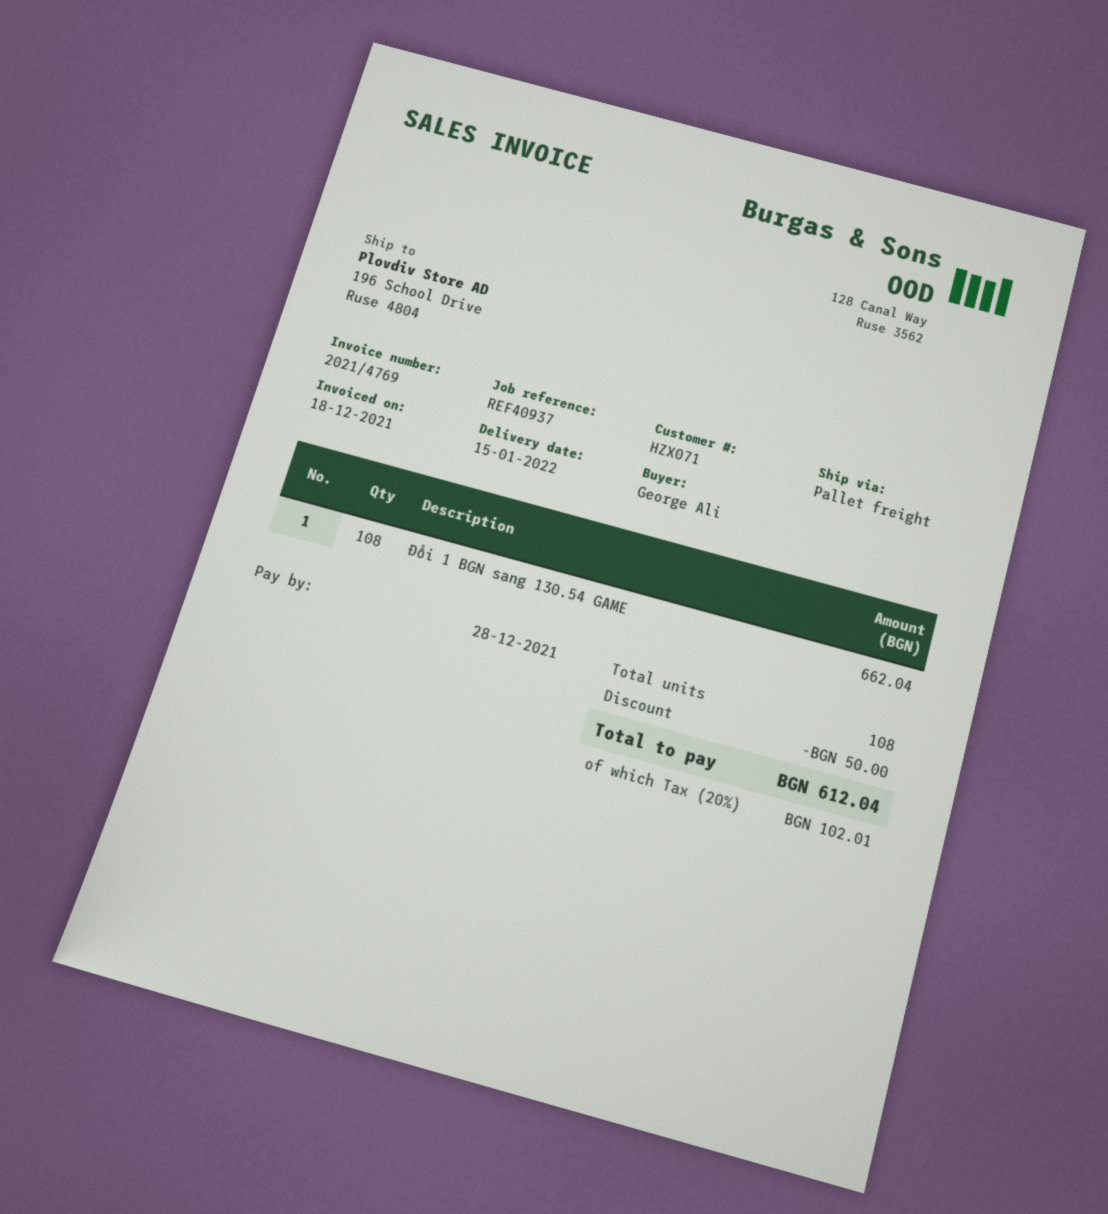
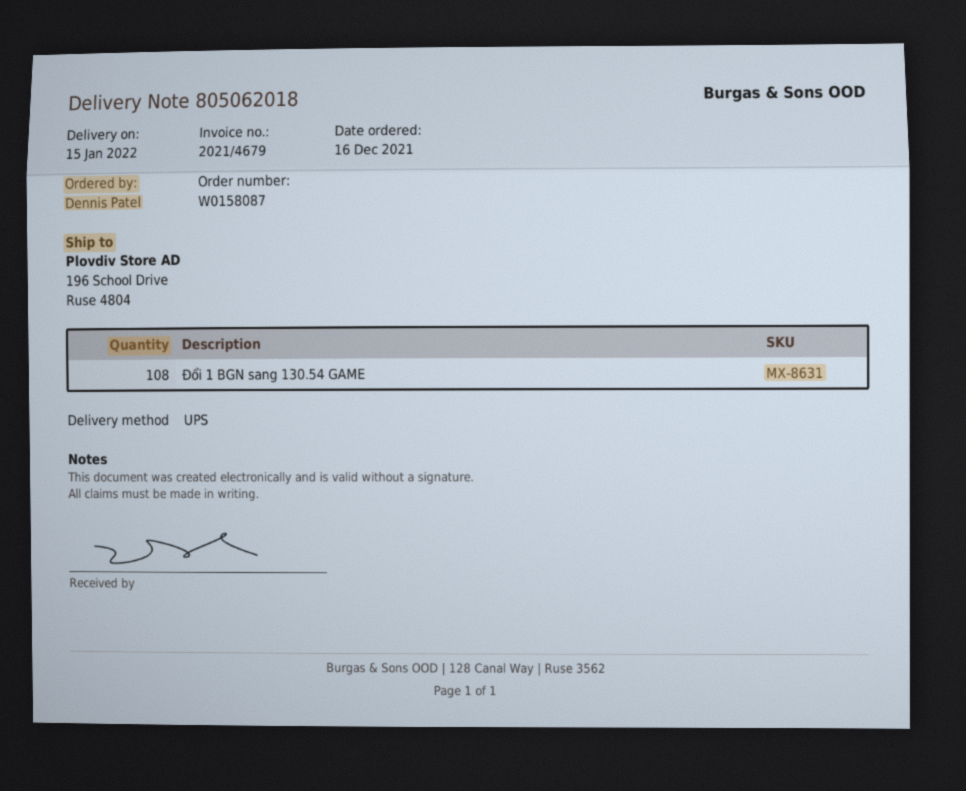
invoice number: 2021/4769 -> 2021/4679
ordered by: George Ali -> Dennis Patel
shipping method: pallet freight -> UPS

